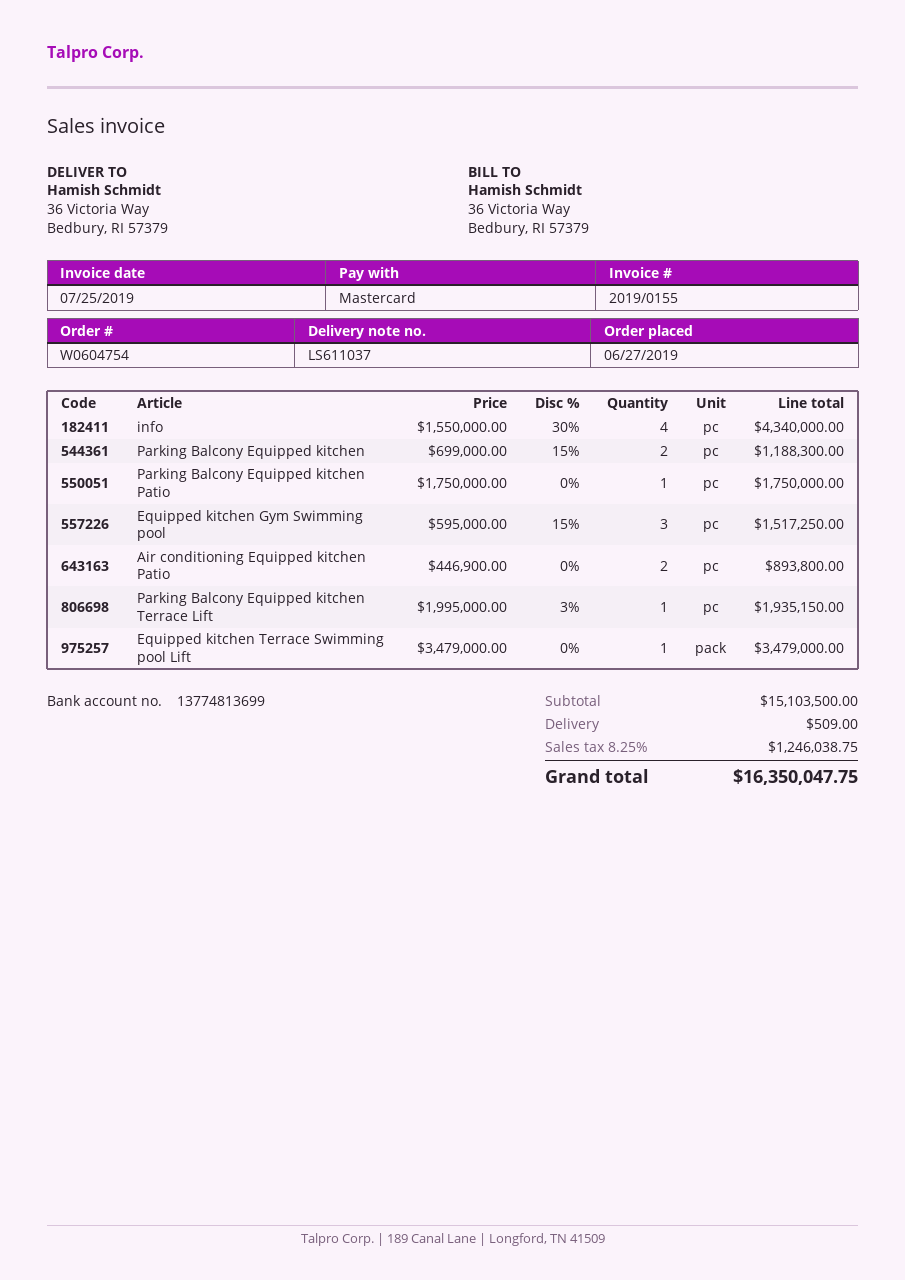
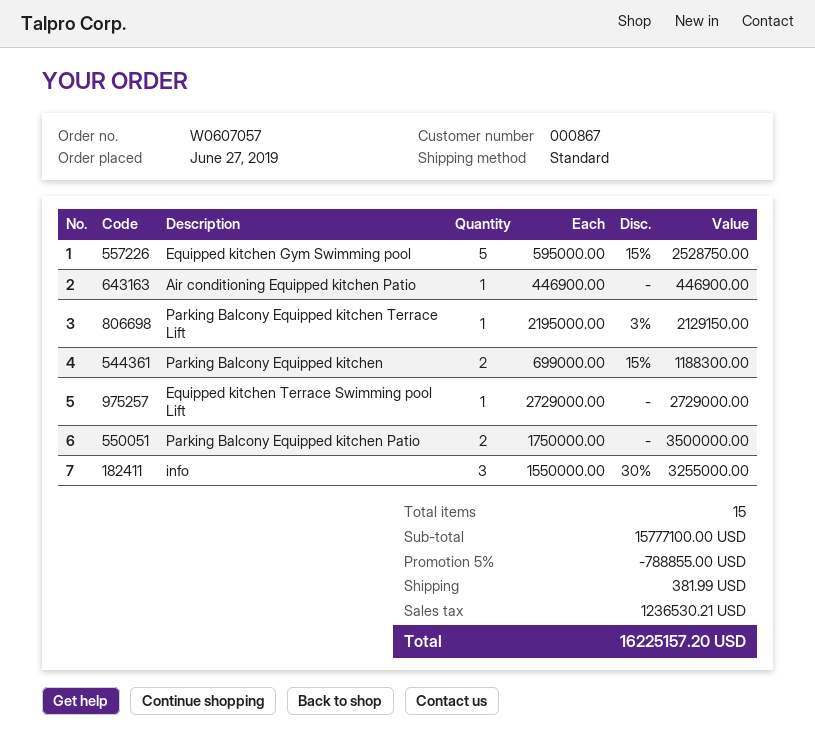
order number: W0604754 -> W0607057
info: 4 x 1550000.00 - 30% = 4340000.00 -> 3 x 1550000.00 - 30% = 3255000.00
Parking Balcony Equipped kitchen Patio: 1 x 1750000.00 = 1750000.00 -> 2 x 1750000.00 = 3500000.00
Equipped kitchen Gym Swimming pool: 3 x 595000.00 - 15% = 1517250.00 -> 5 x 595000.00 - 15% = 2528750.00
Air conditioning Equipped kitchen Patio: 2 x 446900.00 = 893800.00 -> 1 x 446900.00 = 446900.00
Parking Balcony Equipped kitchen Terrace Lift: 1 x 1995000.00 - 3% = 1935150.00 -> 1 x 2195000.00 - 3% = 2129150.00
Equipped kitchen Terrace Swimming pool Lift: 1 x 3479000.00 = 3479000.00 -> 1 x 2729000.00 = 2729000.00
subtotal: 15103500.00 -> 15777100.00
discount: none -> 5% = 788855.00
shipping: 509.00 -> 381.99
tax: 1246038.75 -> 1236530.21
total: 16350047.75 -> 16225157.20

